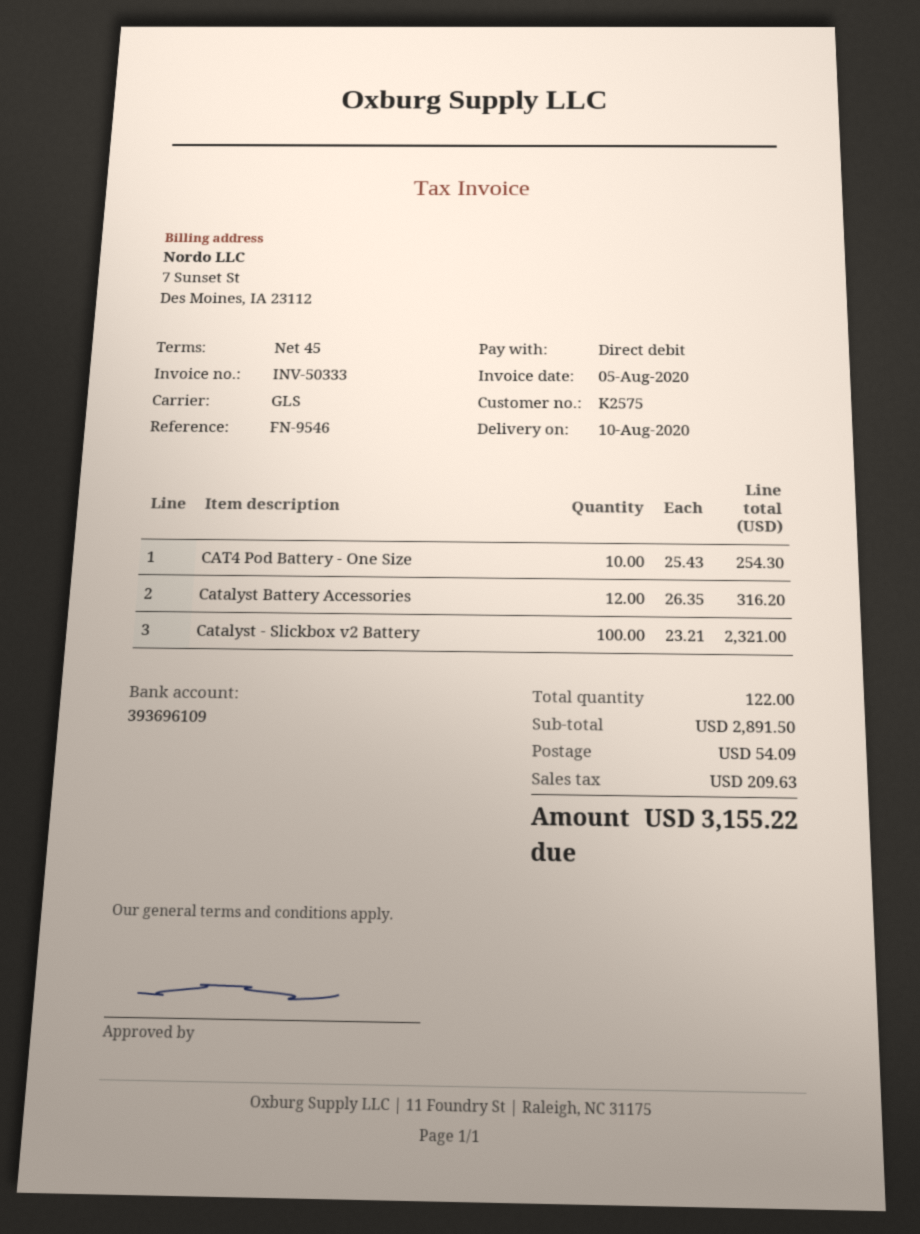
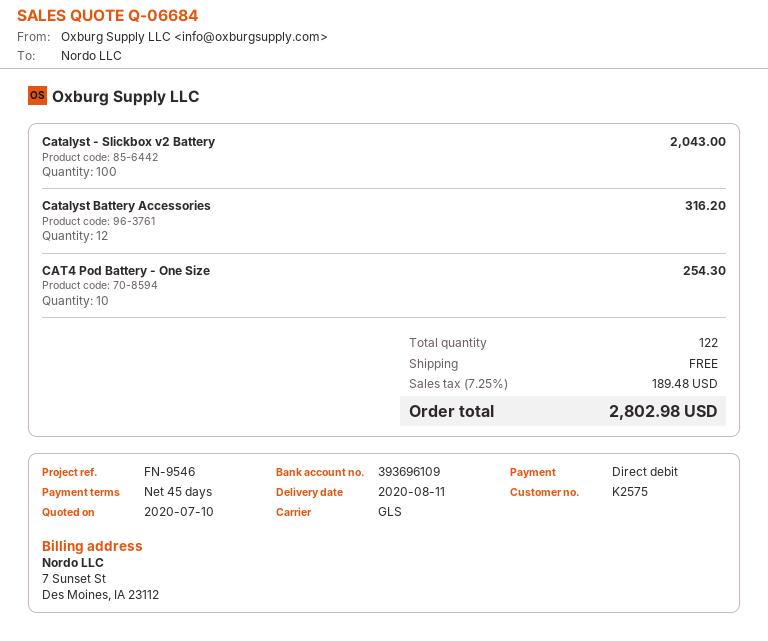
delivery date: 2020-08-10 -> 2020-08-11
Catalyst - Slickbox v2 Battery: 100 for 2321.00 -> 100 for 2043.00
shipping: 54.09 -> 0.00
tax: 209.63 -> 189.48
total: 3155.22 -> 2802.98

